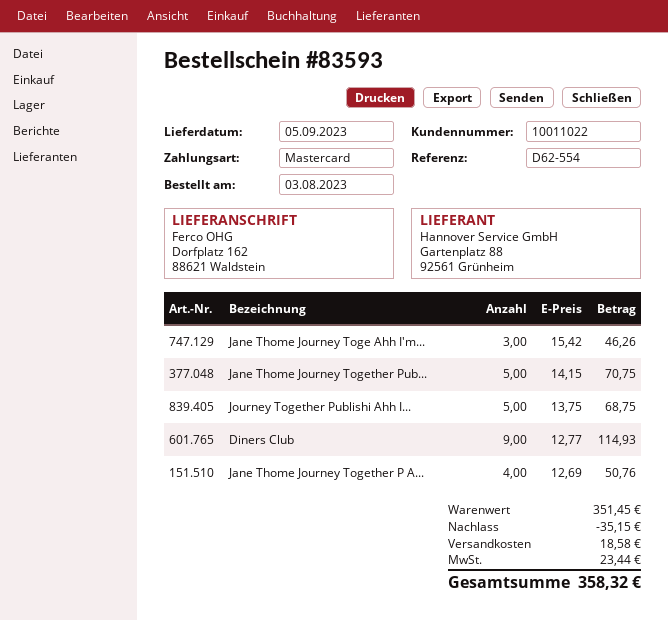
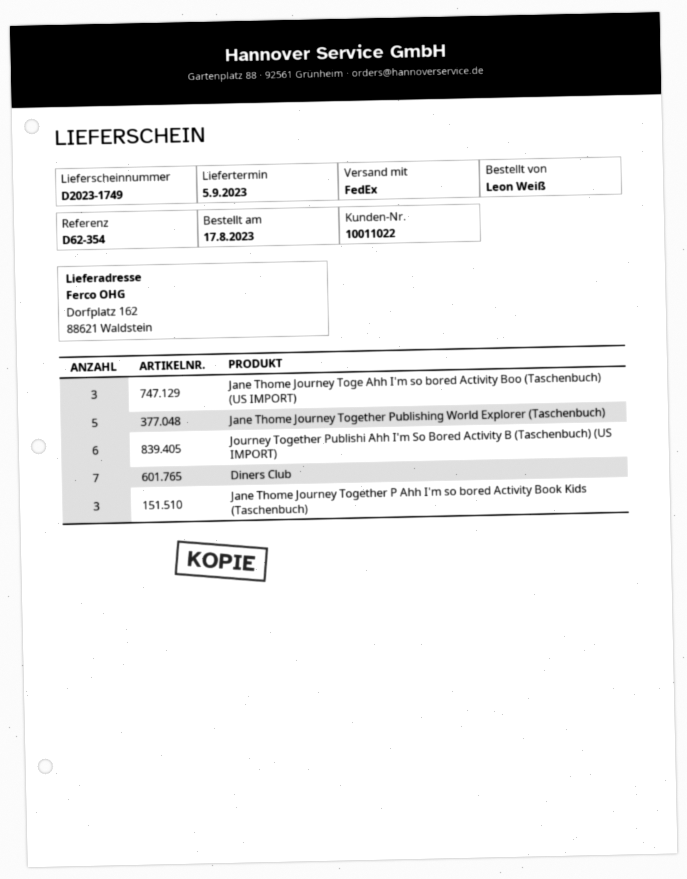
order date: 2023-08-03 -> 2023-08-17
reference: D62-554 -> D62-354
Journey Together Publishi Ahh I...: 5 -> 6
Diners Club: 9 -> 7
Jane Thome Journey Together P A...: 4 -> 3

